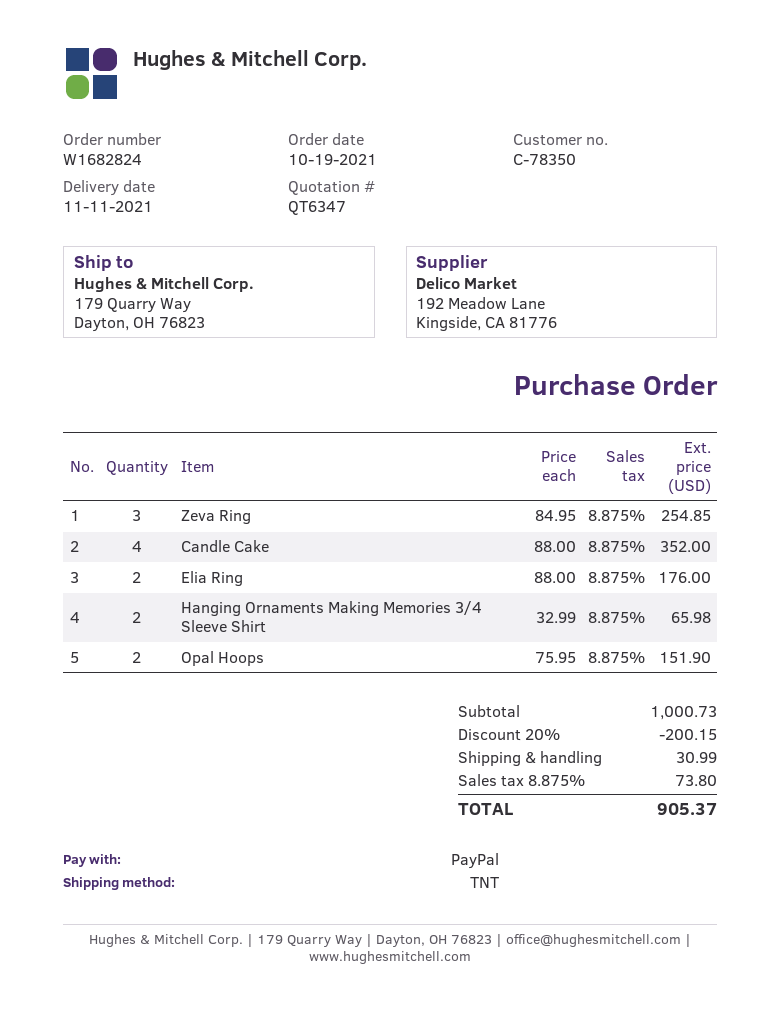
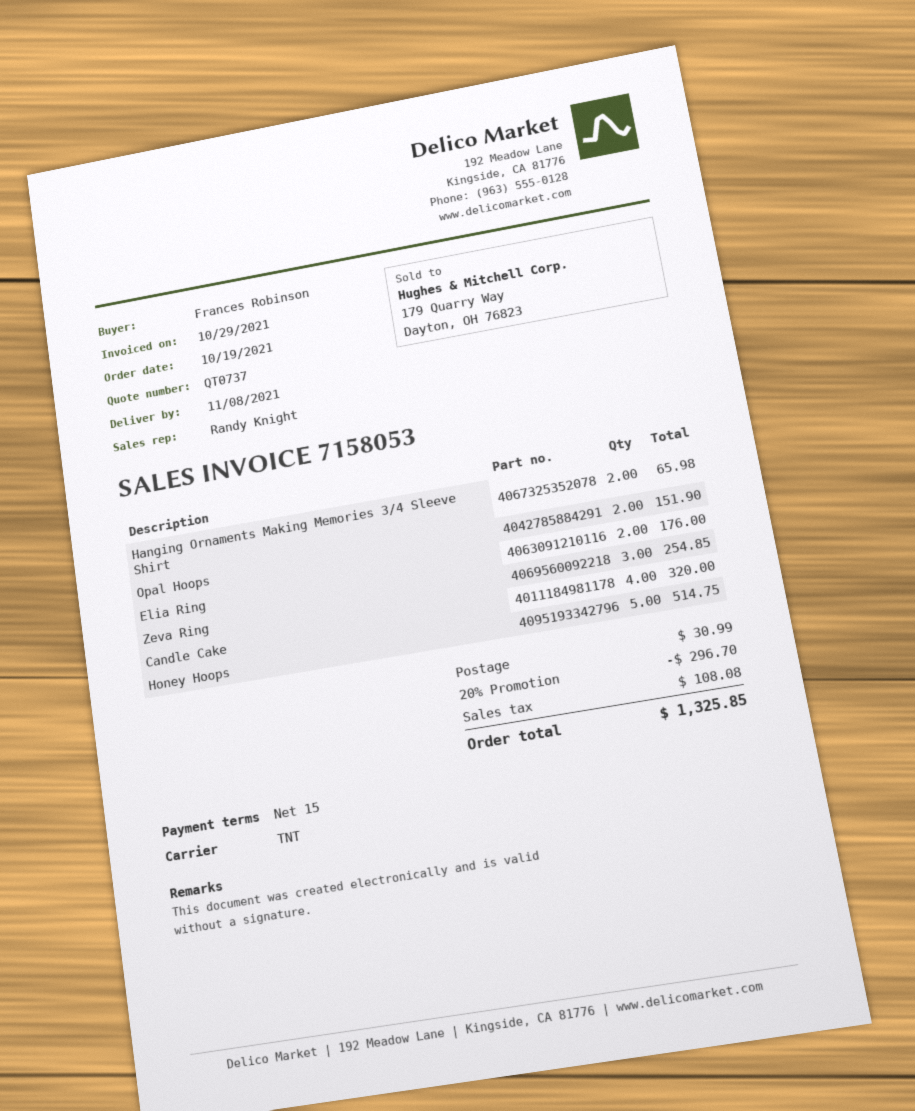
quote number: QT6347 -> QT0737
delivery date: 2021-11-11 -> 2021-11-08
Candle Cake: 4 for 352.00 -> 4 for 320.00
Honey Hoops: none -> 5 for 514.75
discount: 20% = 200.15 -> 20% = 296.70
tax: 73.80 -> 108.08
total: 905.37 -> 1325.85

